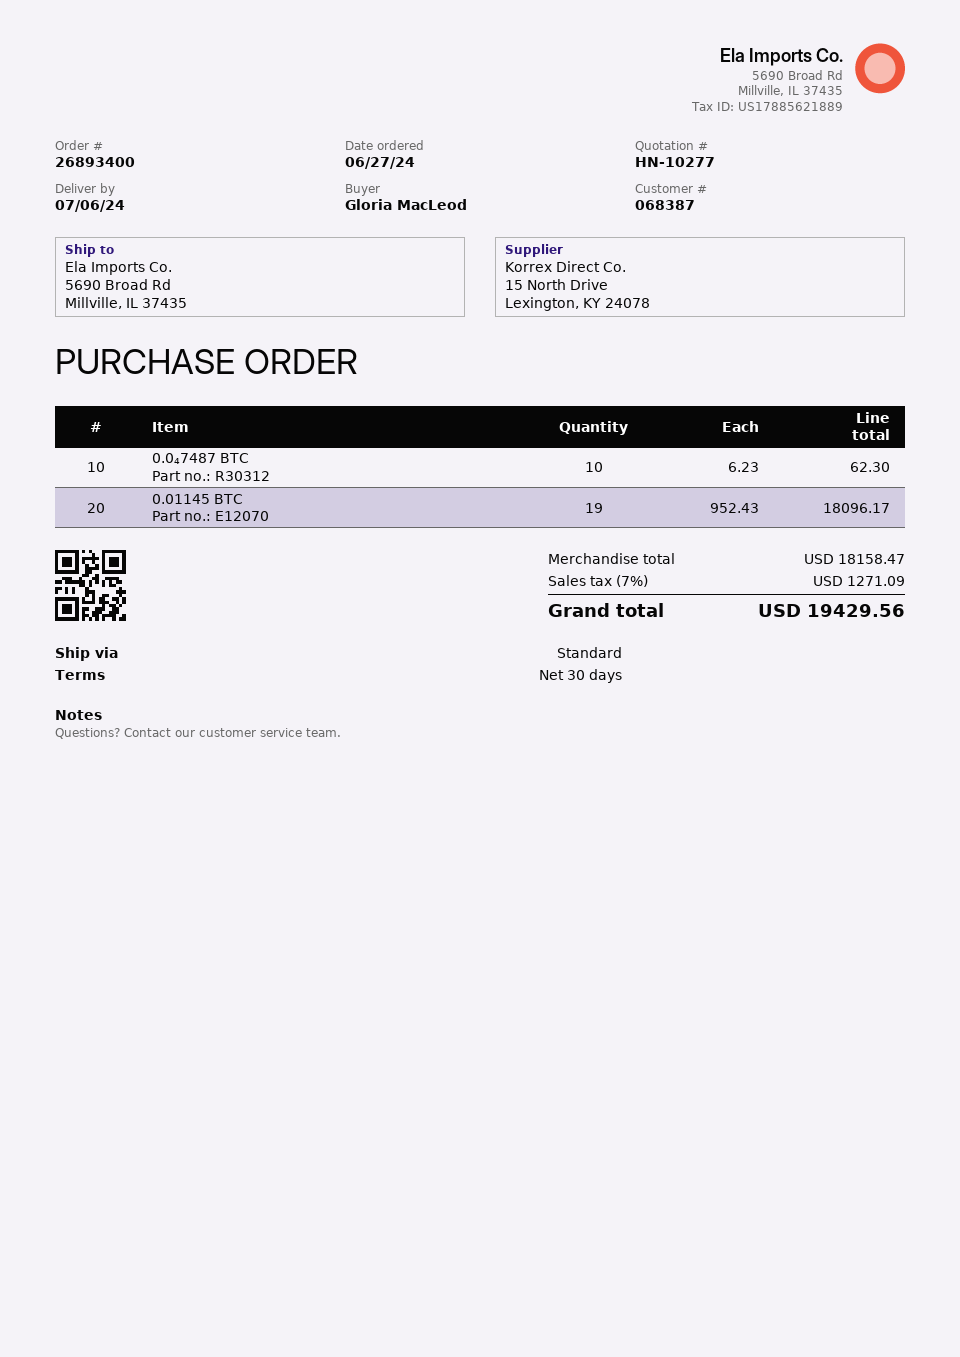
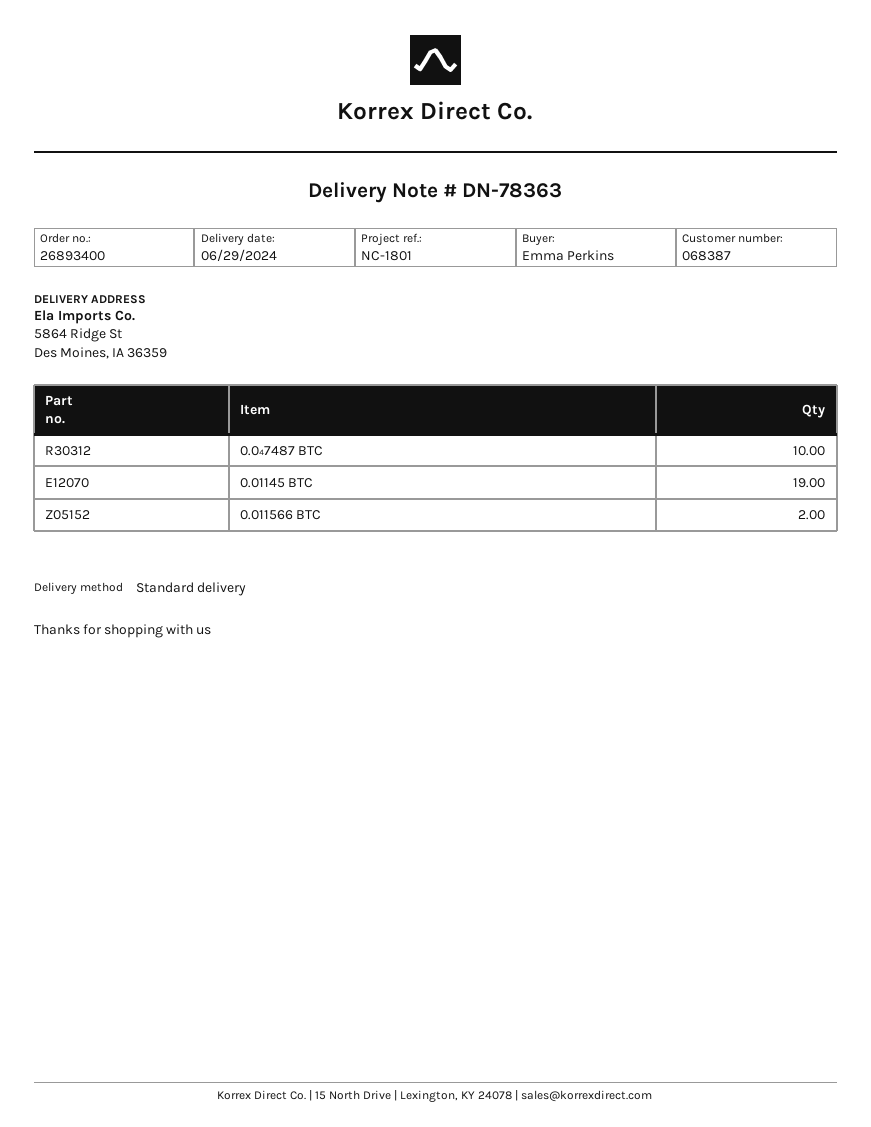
delivery date: 2024-07-06 -> 2024-06-29
ordered by: Gloria MacLeod -> Emma Perkins
ship to: 5690 Broad Rd, Millville, IL 37435 -> 5864 Ridge St, Des Moines, IA 36359
0.011566 BTC: none -> 2

